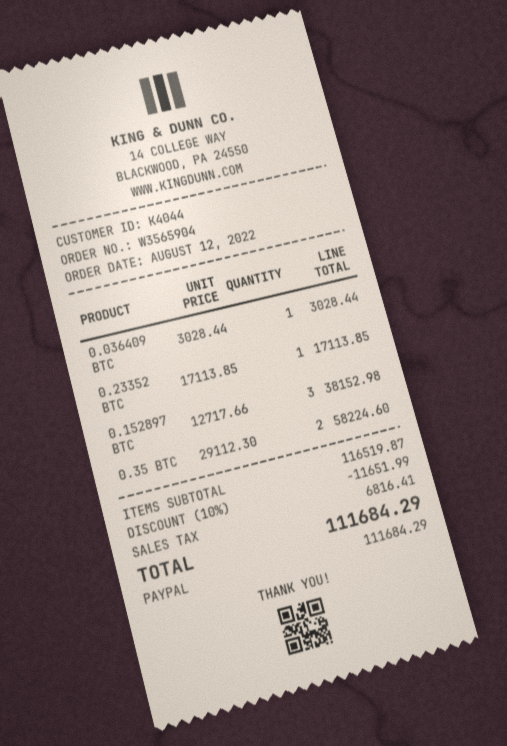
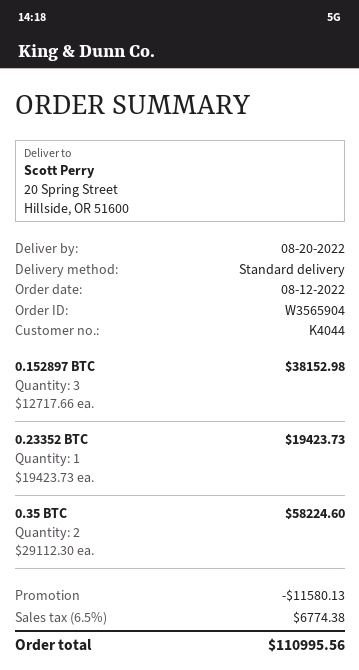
0.036409 BTC: 1 x 3028.44 = 3028.44 -> none
0.23352 BTC: 1 x 17113.85 = 17113.85 -> 1 x 19423.73 = 19423.73
discount: 11651.99 -> 11580.13
tax: 6816.41 -> 6774.38
total: 111684.29 -> 110995.56

